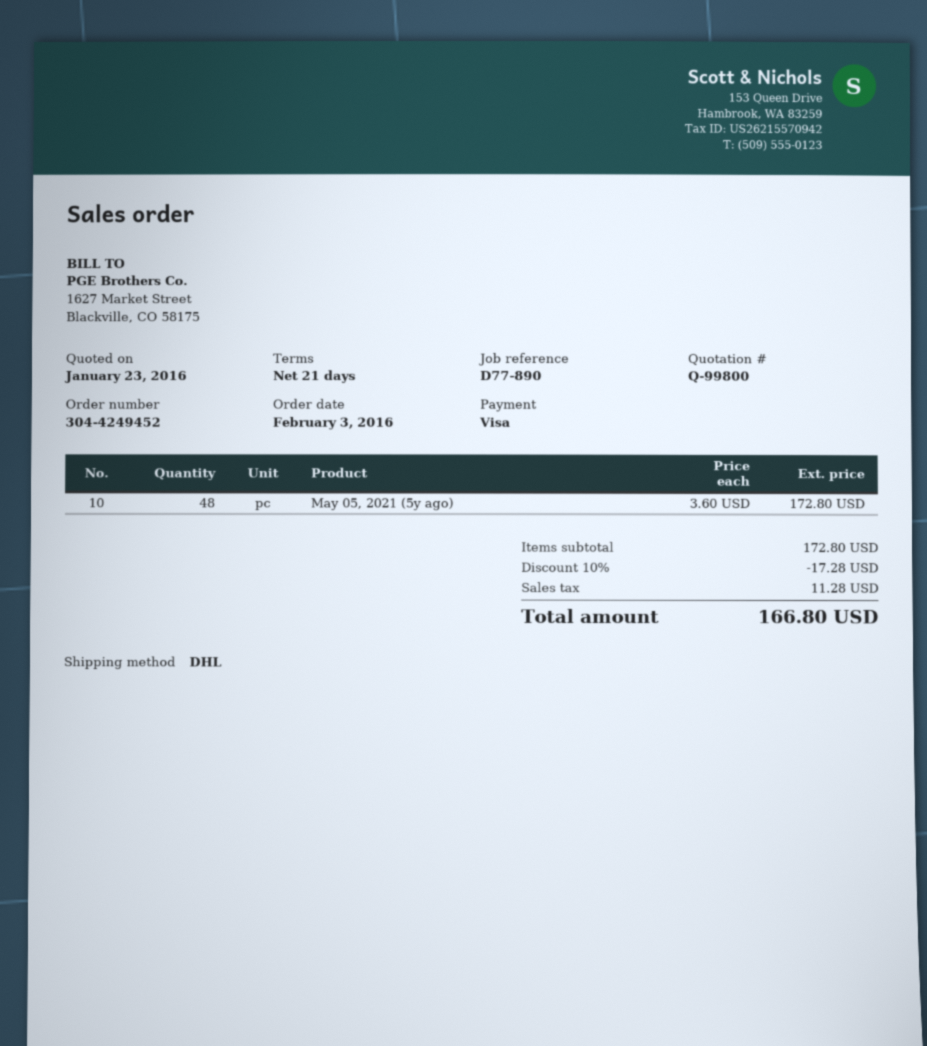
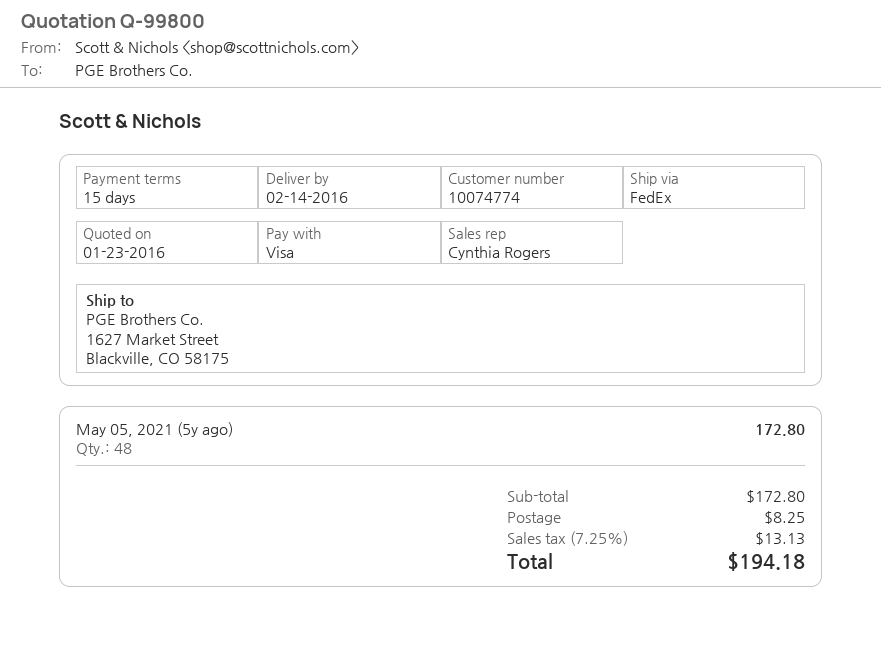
payment terms: 21 days -> 15 days
shipping method: DHL -> FedEx
discount: 10% = 17.28 -> none
shipping: none -> 8.25
tax: 11.28 -> 13.13
total: 166.80 -> 194.18

